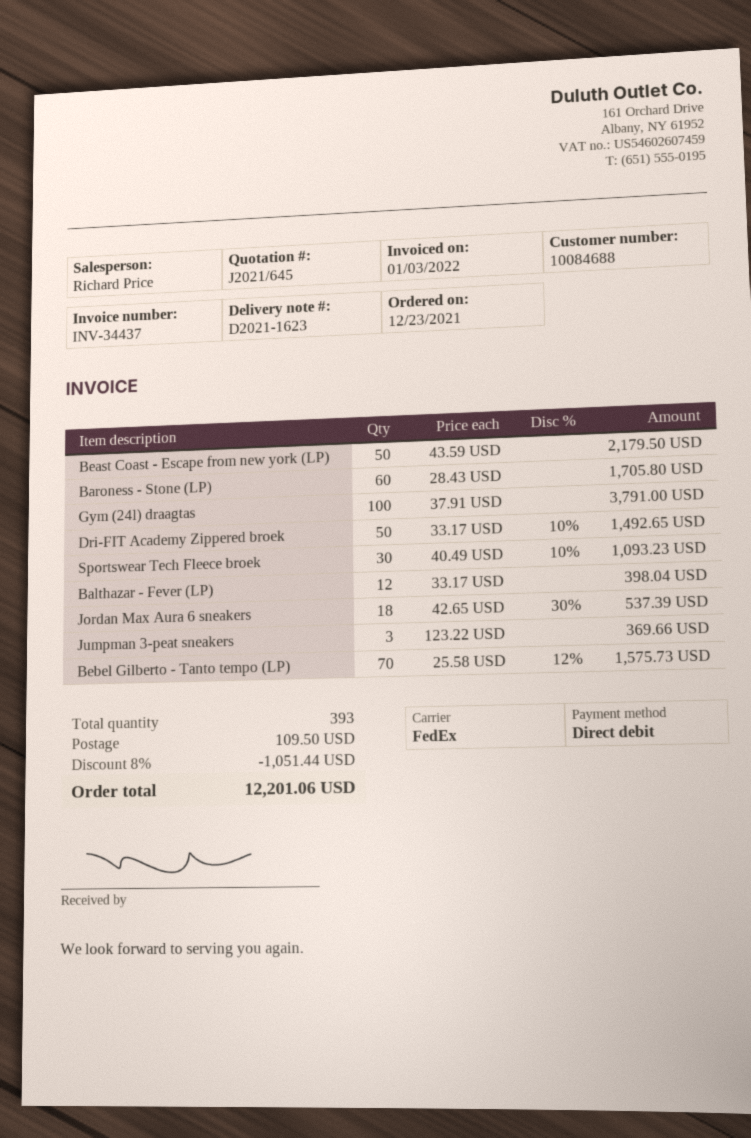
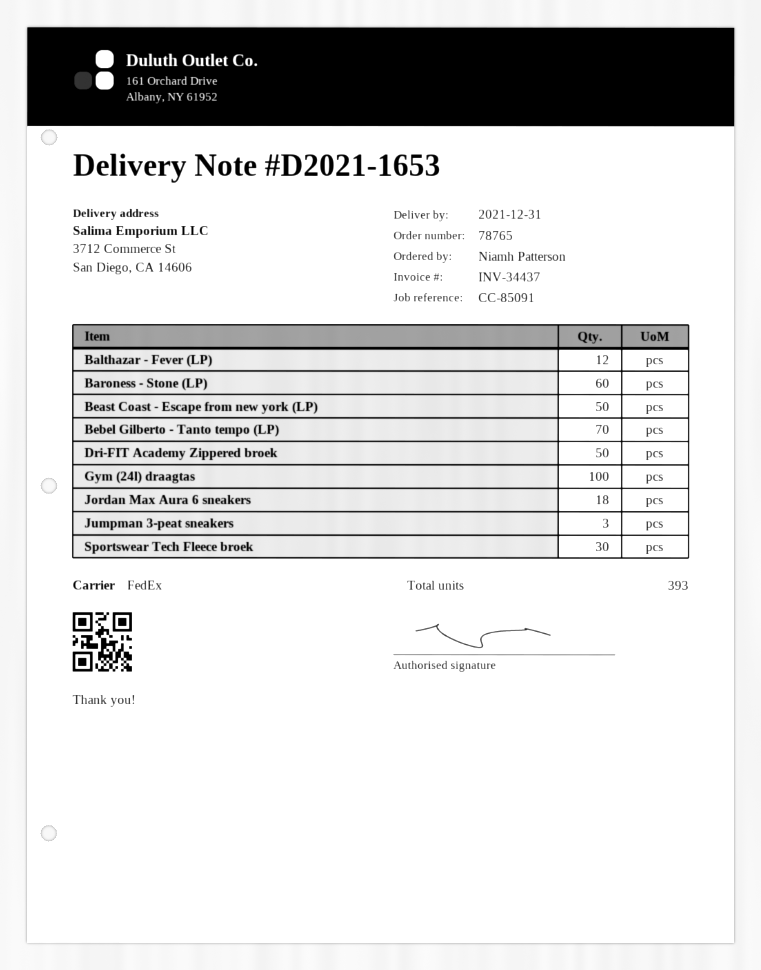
delivery note number: D2021-1623 -> D2021-1653

